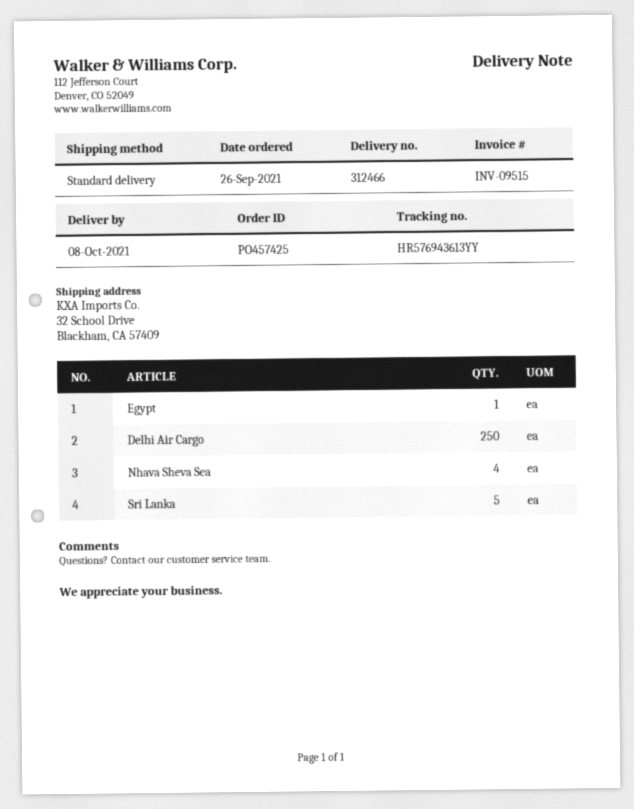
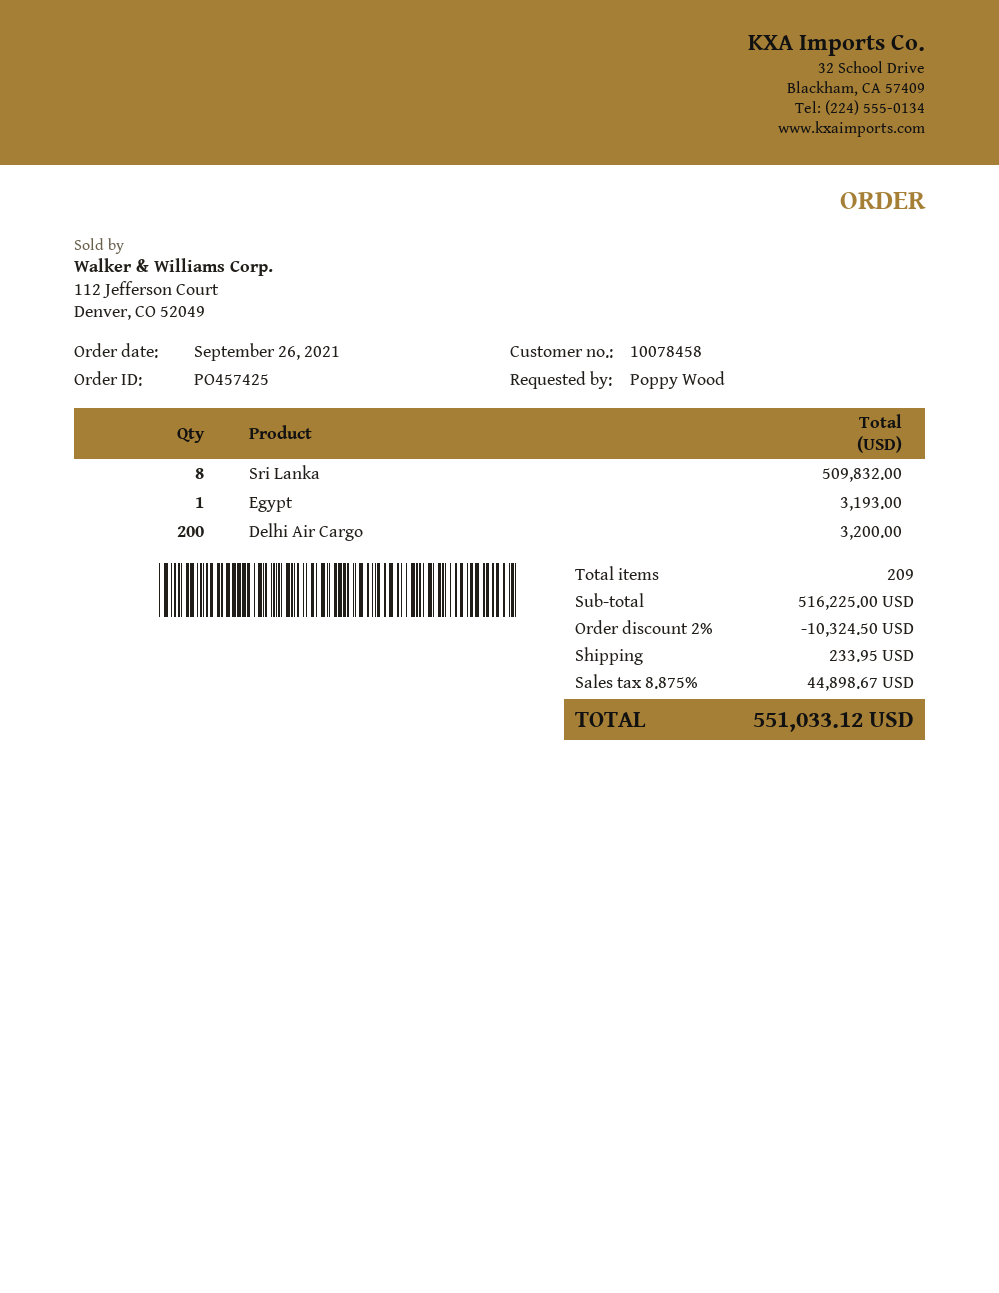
Delhi Air Cargo: 250 -> 200
Nhava Sheva Sea: 4 -> none
Sri Lanka: 5 -> 8

